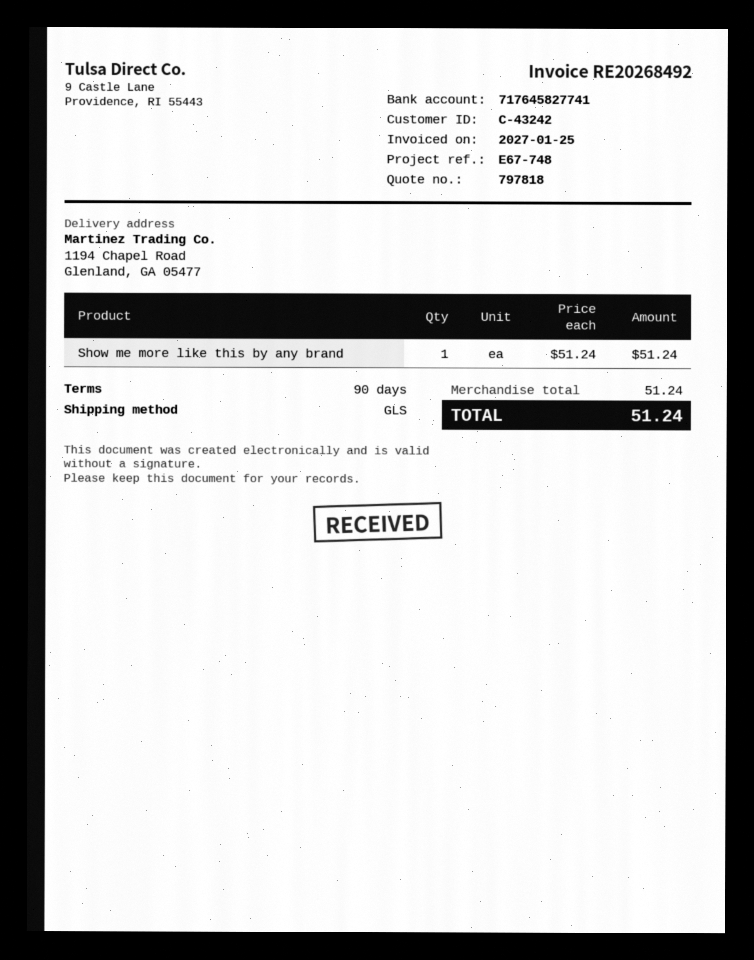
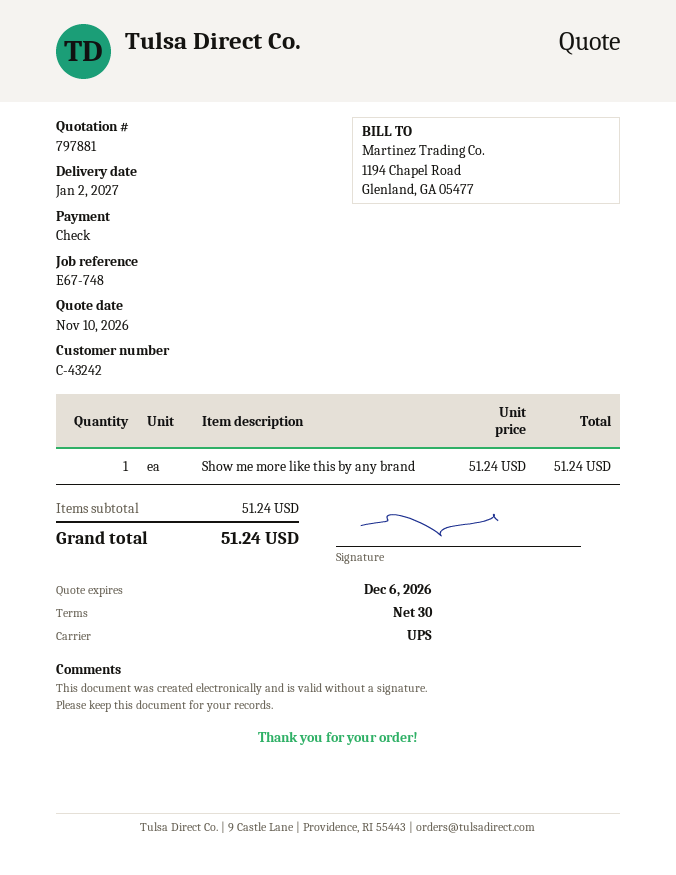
quote number: 797818 -> 797881
payment terms: 90 days -> 30 days
shipping method: GLS -> UPS

